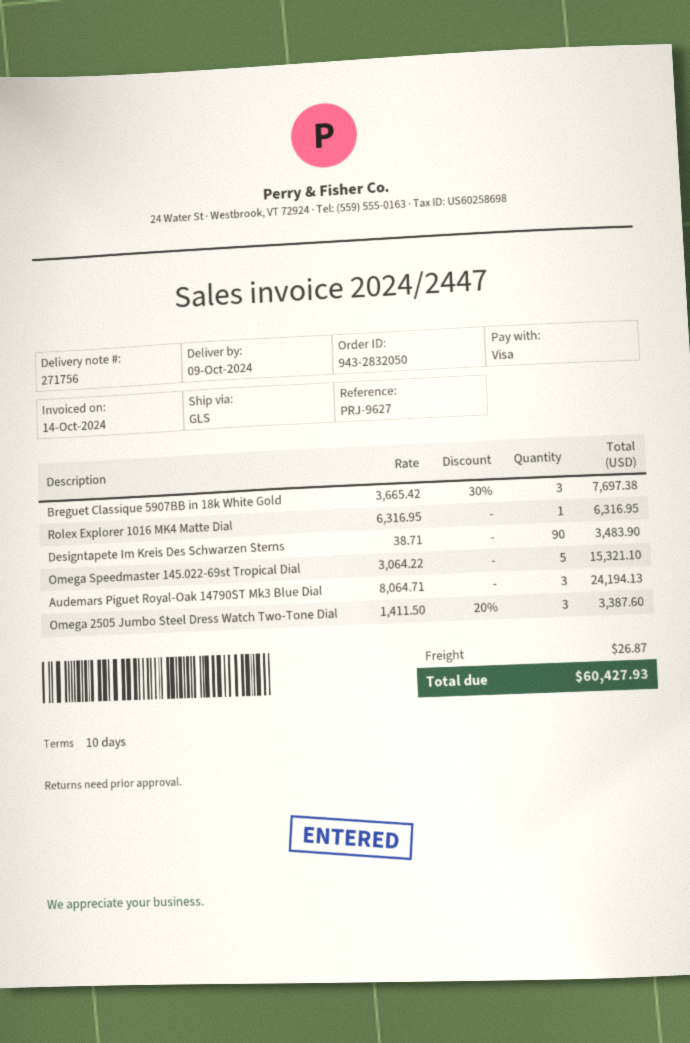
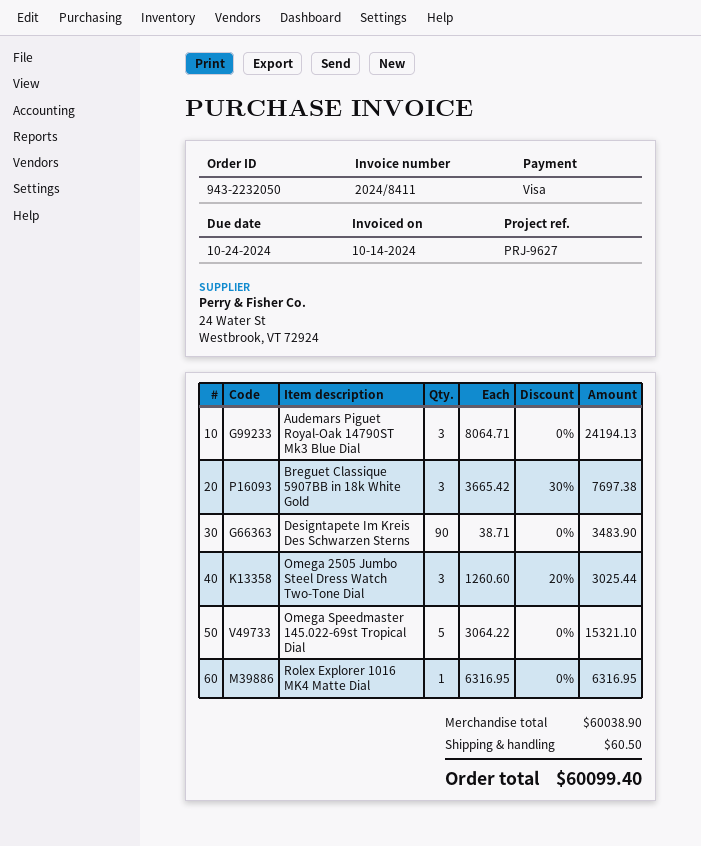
order number: 943-2832050 -> 943-2232050
invoice number: 2024/2447 -> 2024/8411
Omega 2505 Jumbo Steel Dress Watch Two-Tone Dial: 3 x 1411.50 - 20% = 3387.60 -> 3 x 1260.60 - 20% = 3025.44
shipping: 26.87 -> 60.50
total: 60427.93 -> 60099.40

